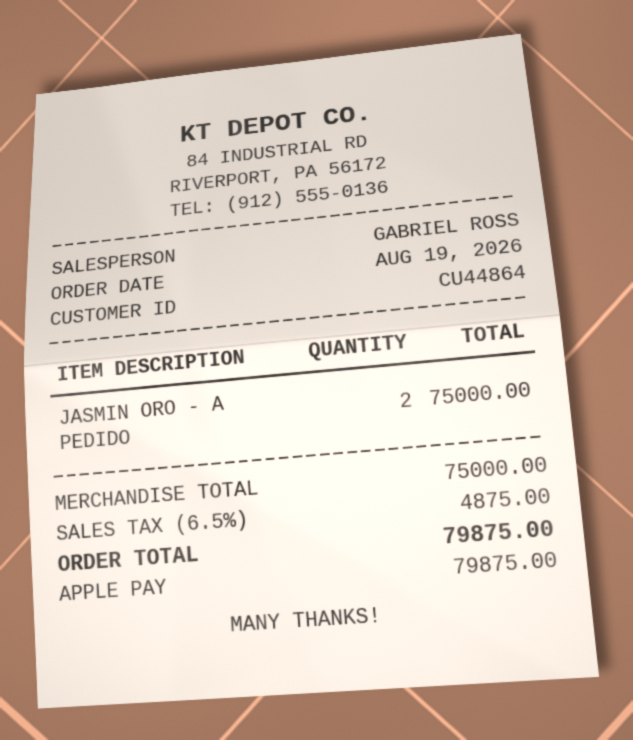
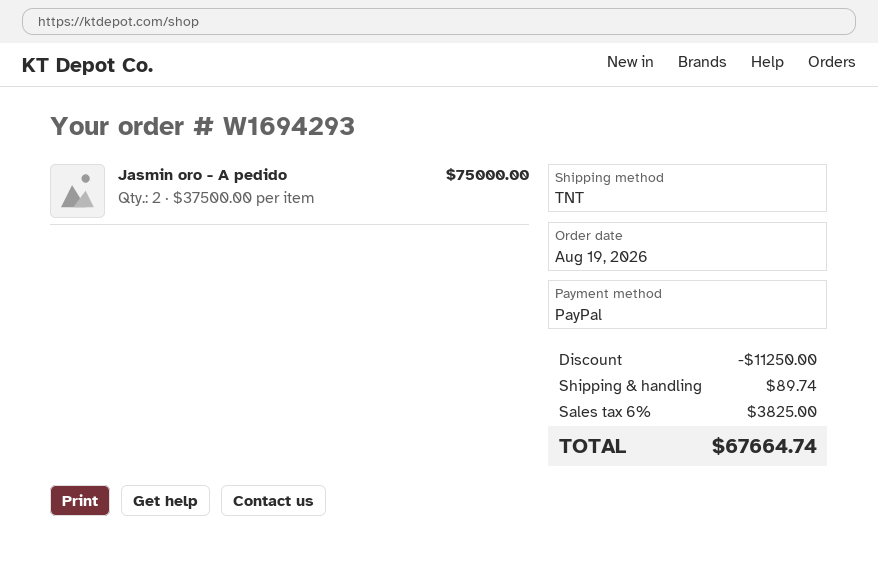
payment method: Apple Pay -> PayPal
discount: none -> 11250.00
shipping: none -> 89.74
tax: 6.5% = 4875.00 -> 6% = 3825.00
total: 79875.00 -> 67664.74

